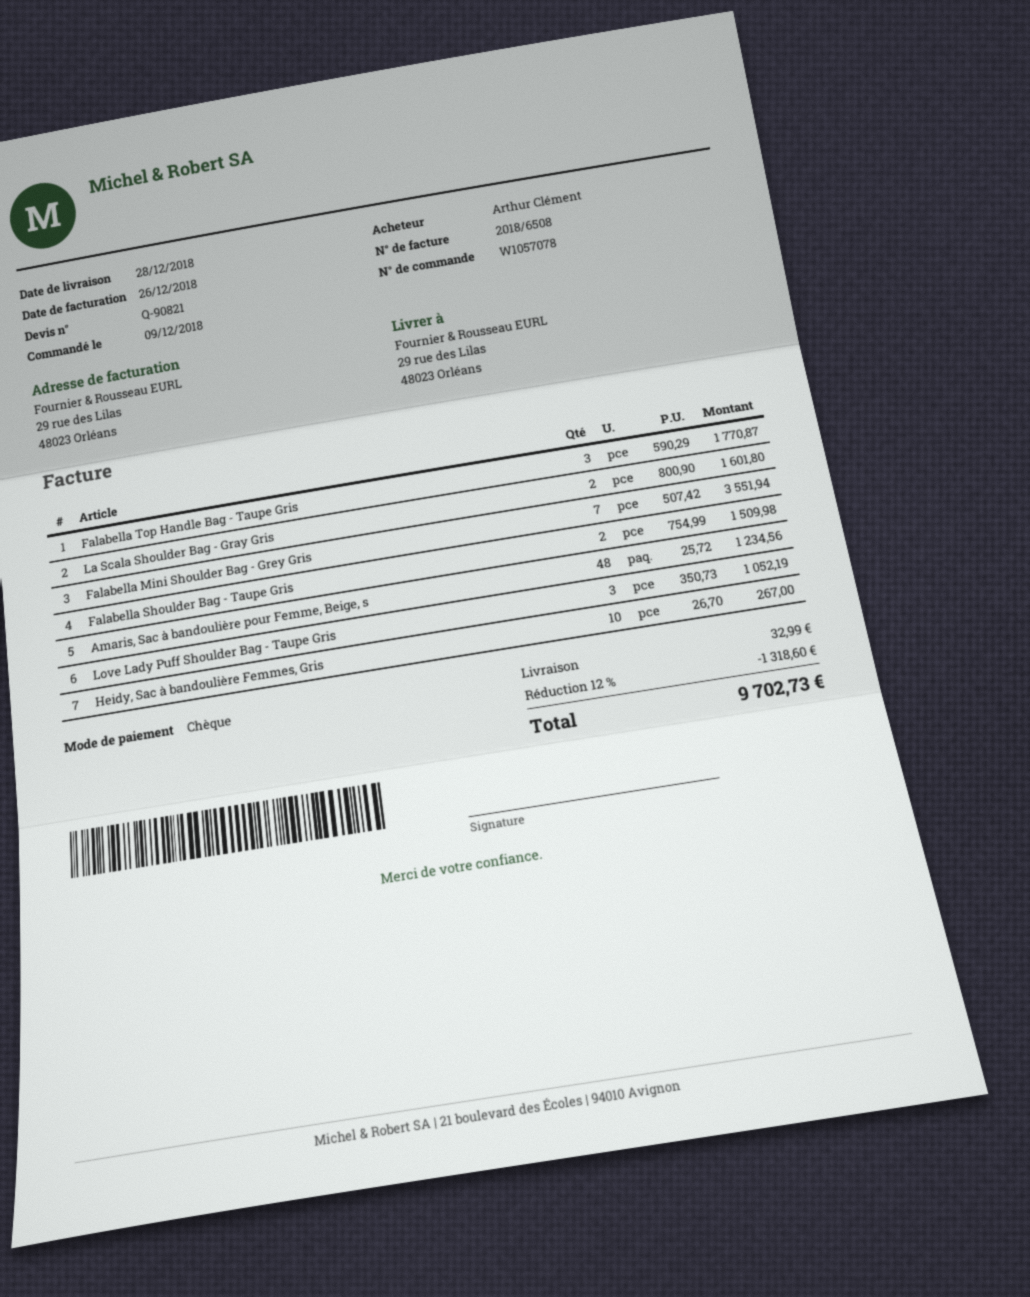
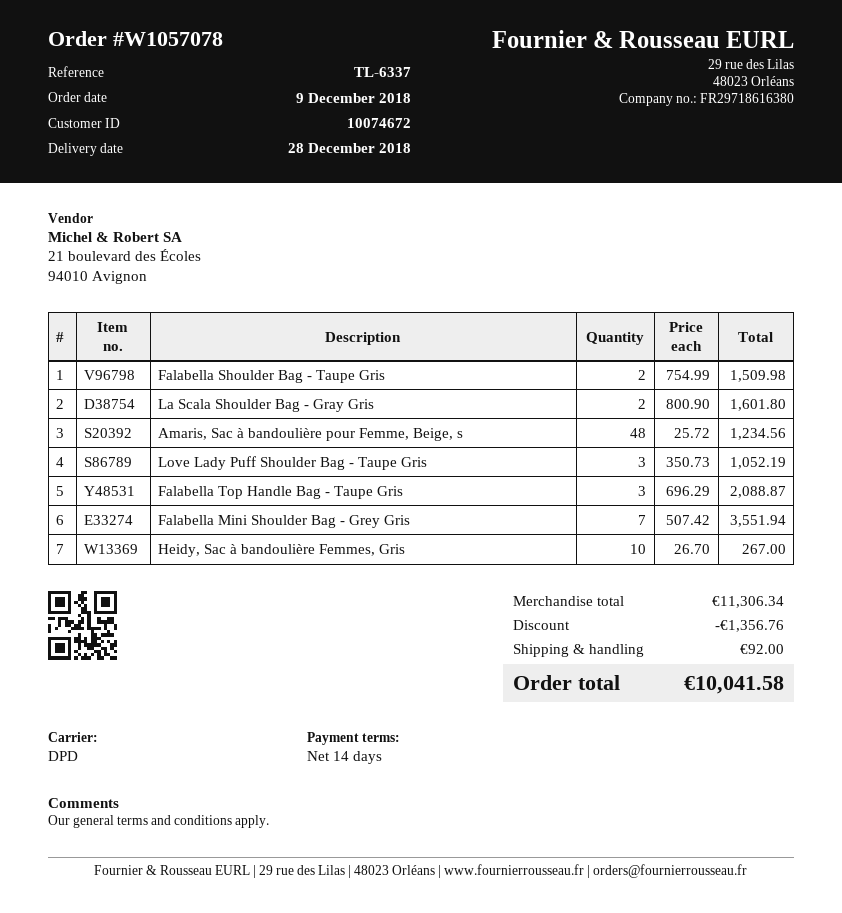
Falabella Top Handle Bag - Taupe Gris: 3 x 590.29 = 1770.87 -> 3 x 696.29 = 2088.87
discount: 1318.60 -> 1356.76
shipping: 32.99 -> 92.00
total: 9702.73 -> 10041.58

